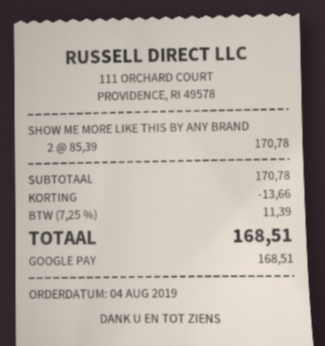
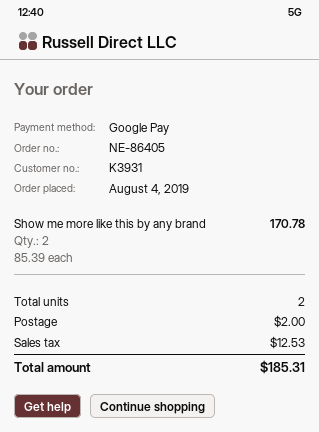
discount: 13.66 -> none
shipping: none -> 2.00
tax: 11.39 -> 12.53
total: 168.51 -> 185.31

